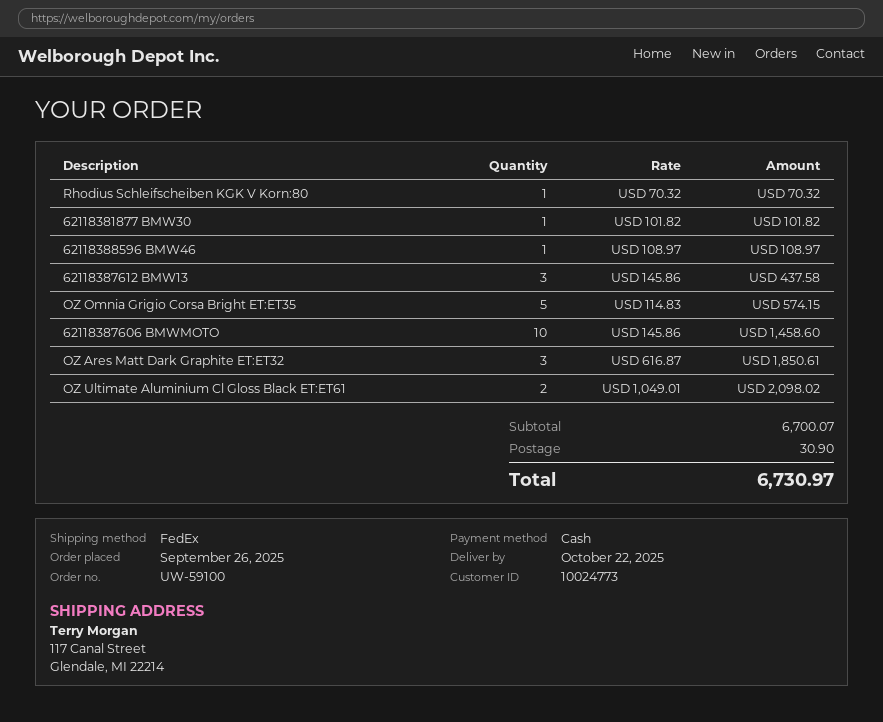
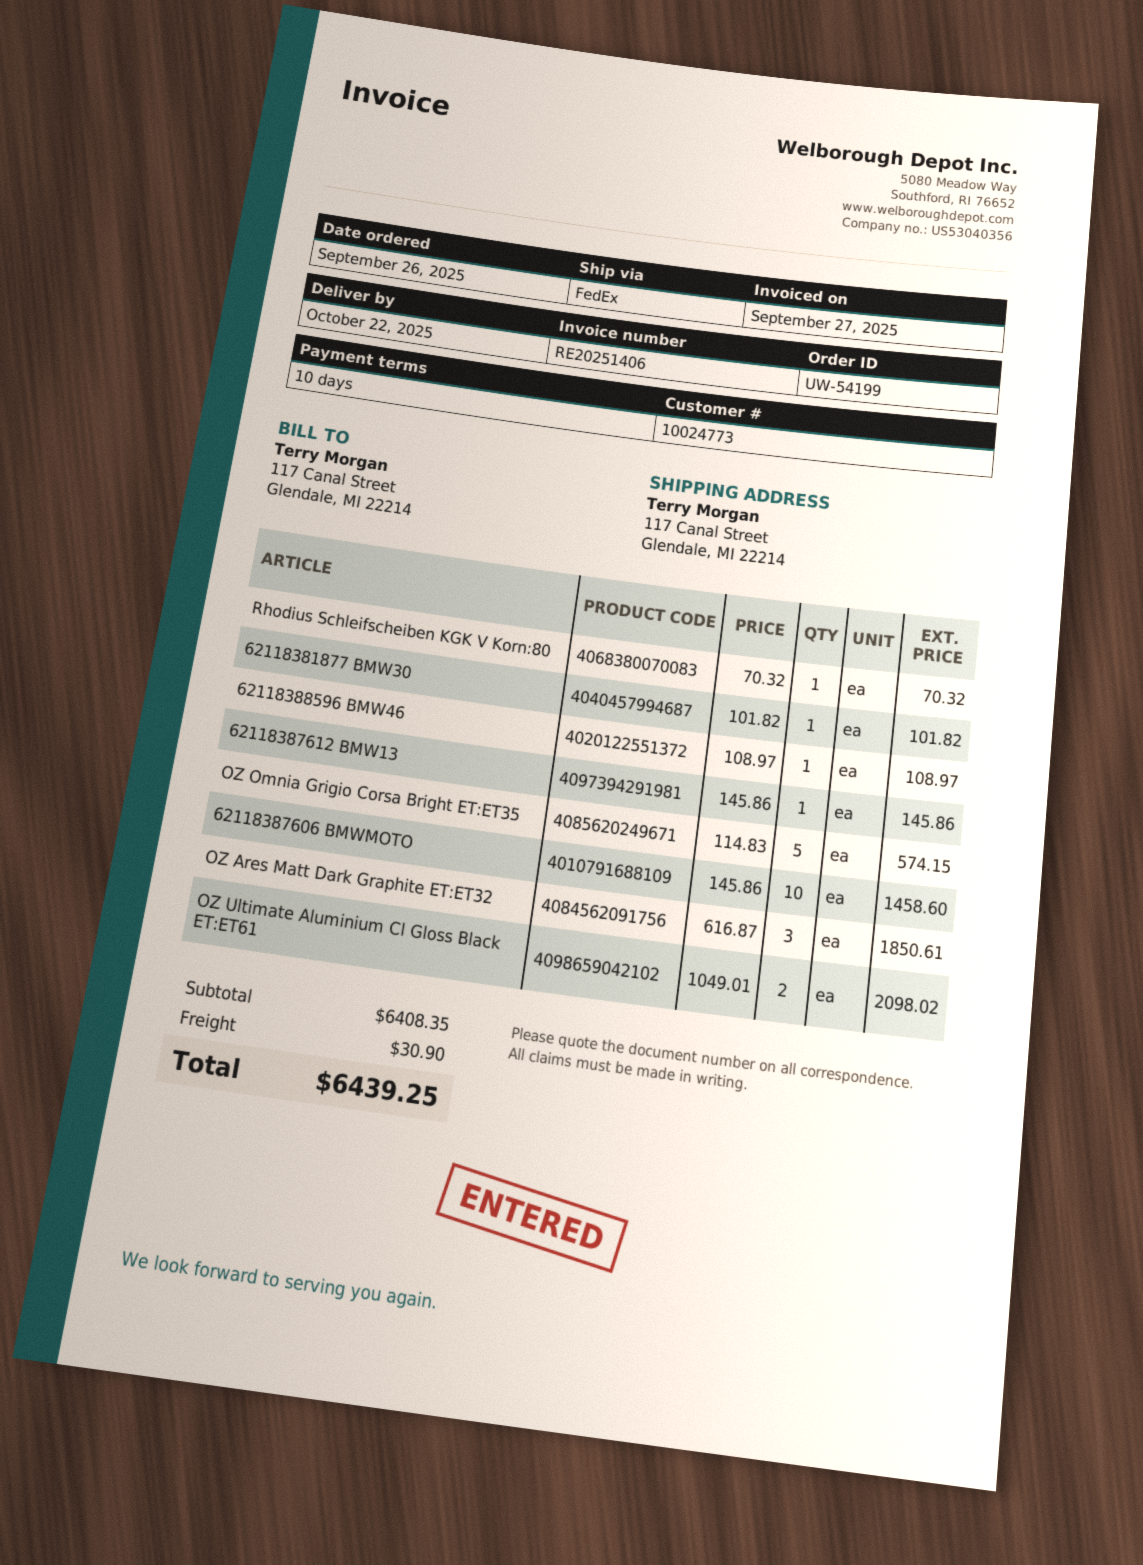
order number: UW-59100 -> UW-54199
62118387612 BMW13: 3 x 145.86 = 437.58 -> 1 x 145.86 = 145.86
subtotal: 6700.07 -> 6408.35
total: 6730.97 -> 6439.25

